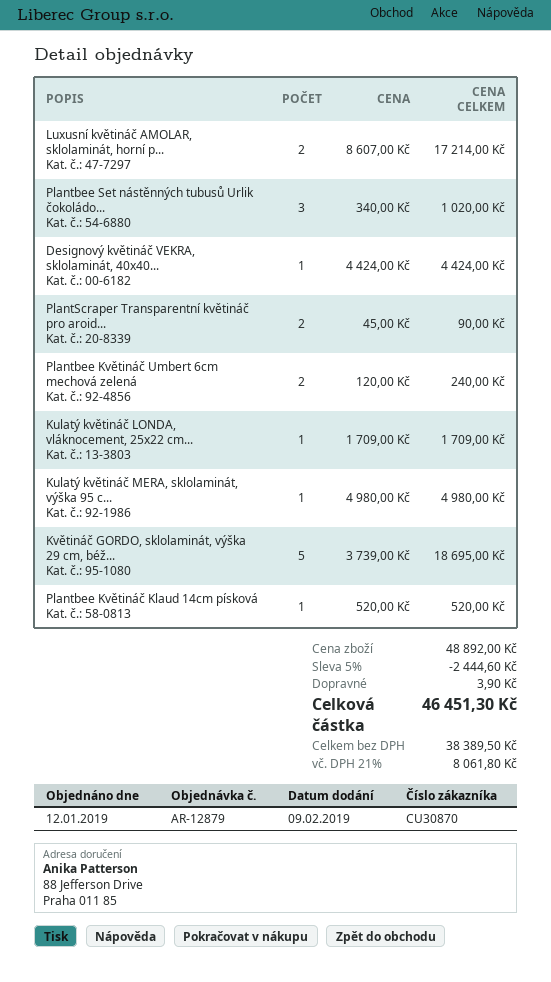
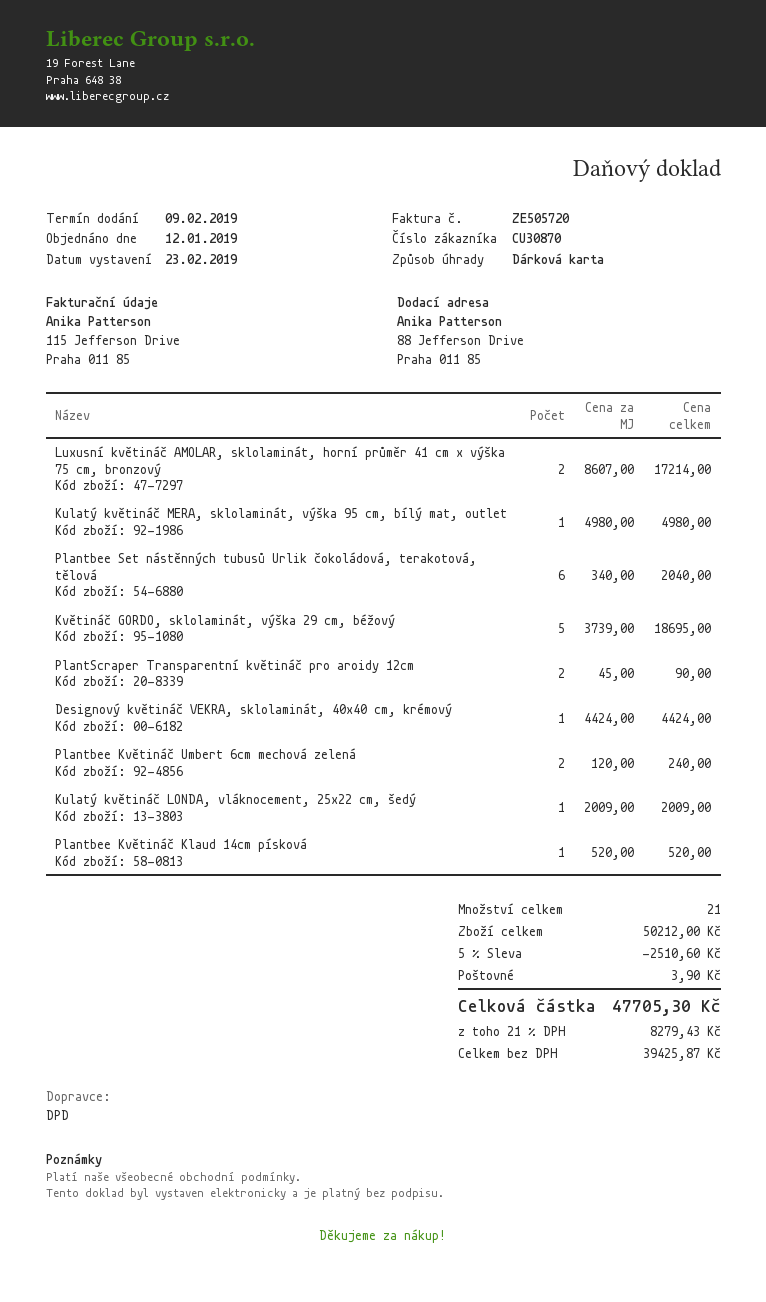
Plantbee Set nástěnných tubusů Urlik čokoládo...: 3 x 340.00 = 1020.00 -> 6 x 340.00 = 2040.00
Kulatý květináč LONDA, vláknocement, 25x22 cm...: 1 x 1709.00 = 1709.00 -> 1 x 2009.00 = 2009.00
subtotal: 48892.00 -> 50212.00
discount: 5% = 2444.60 -> 5% = 2510.60
net: 38389.50 -> 39425.87
tax: 21% = 8061.80 -> 21% = 8279.43
total: 46451.30 -> 47705.30

